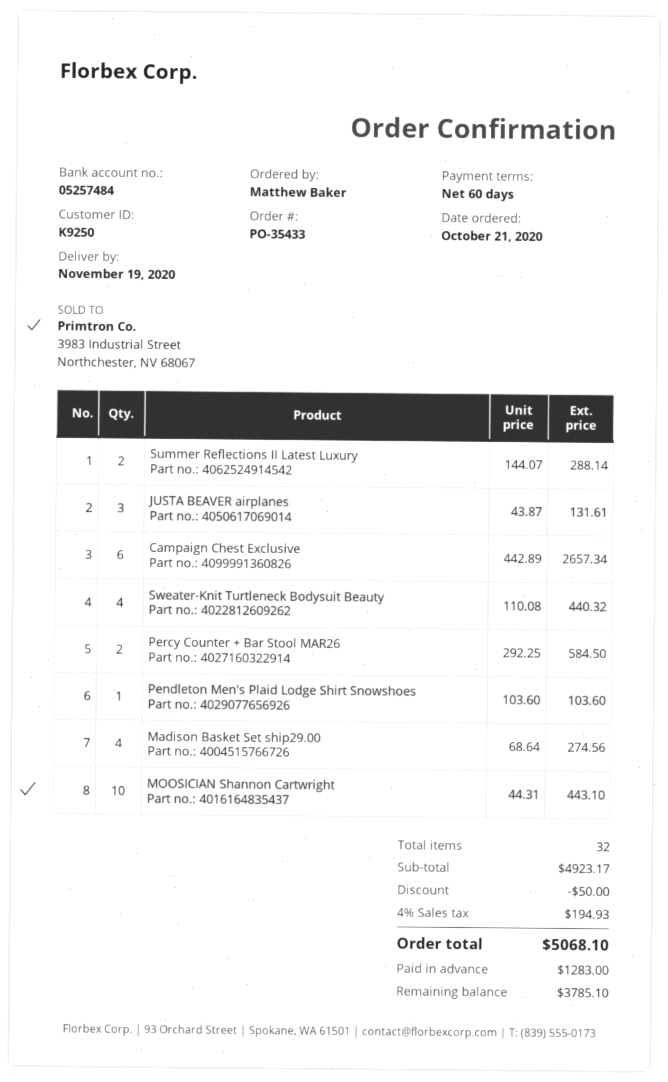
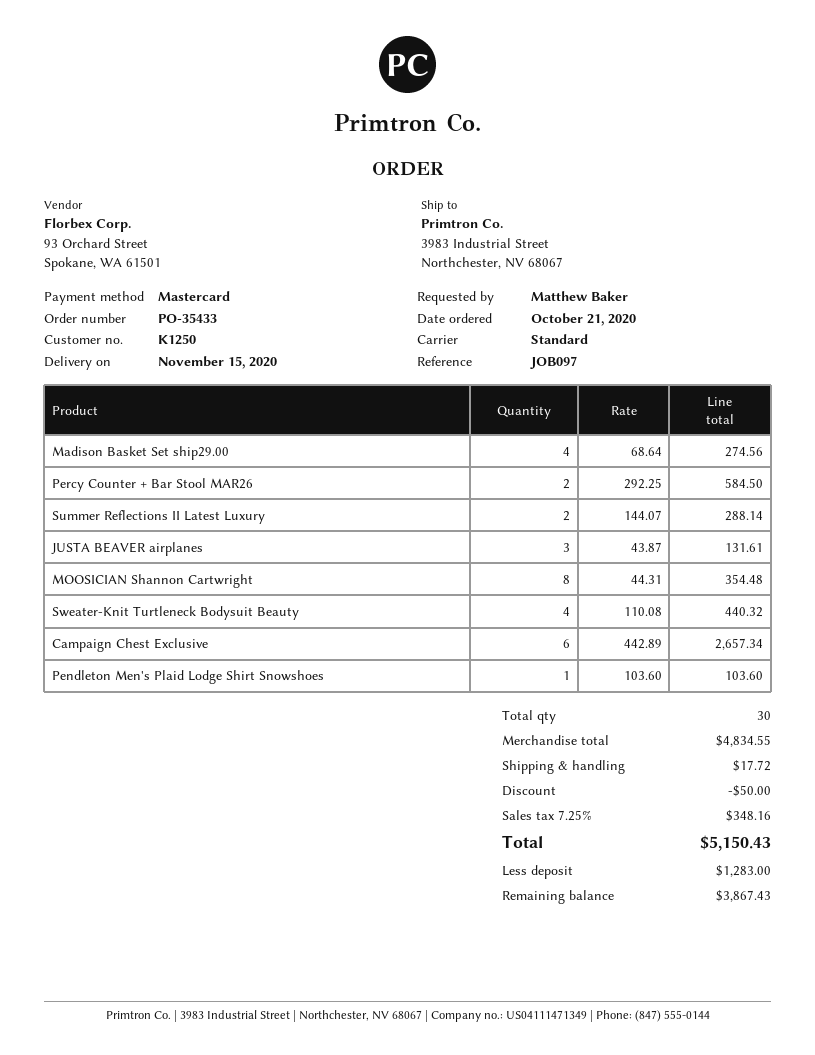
delivery date: 2020-11-19 -> 2020-11-15
customer number: K9250 -> K1250
MOOSICIAN Shannon Cartwright: 10 x 44.31 = 443.10 -> 8 x 44.31 = 354.48
total quantity: 32 -> 30
subtotal: 4923.17 -> 4834.55
shipping: none -> 17.72
tax: 4% = 194.93 -> 7.25% = 348.16
total: 5068.10 -> 5150.43
balance: 3785.10 -> 3867.43

